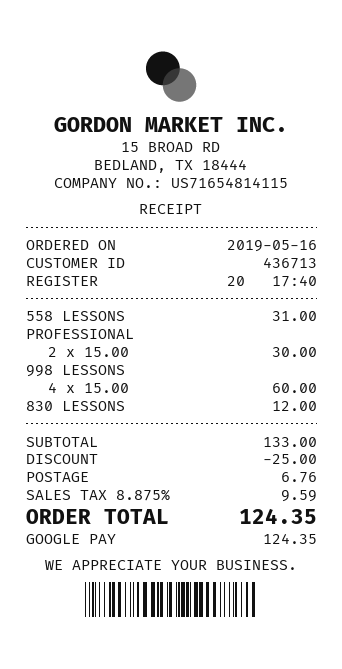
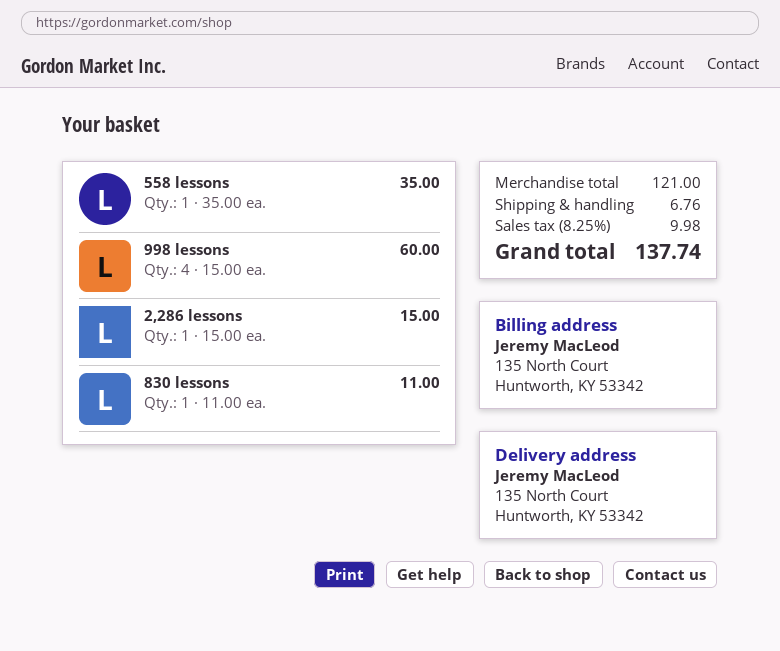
558 LESSONS: 1 x 31.00 = 31.00 -> 1 x 35.00 = 35.00
PROFESSIONAL: 2 x 15.00 = 30.00 -> none
830 LESSONS: 1 x 12.00 = 12.00 -> 1 x 11.00 = 11.00
2,286 lessons: none -> 1 x 15.00 = 15.00
subtotal: 133.00 -> 121.00
discount: 25.00 -> none
tax: 8.875% = 9.59 -> 8.25% = 9.98
total: 124.35 -> 137.74

